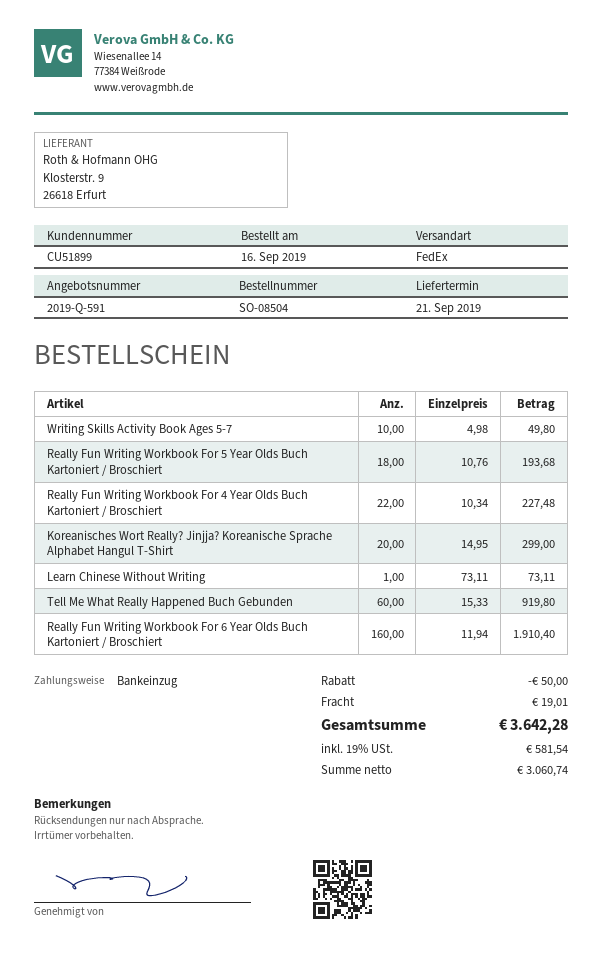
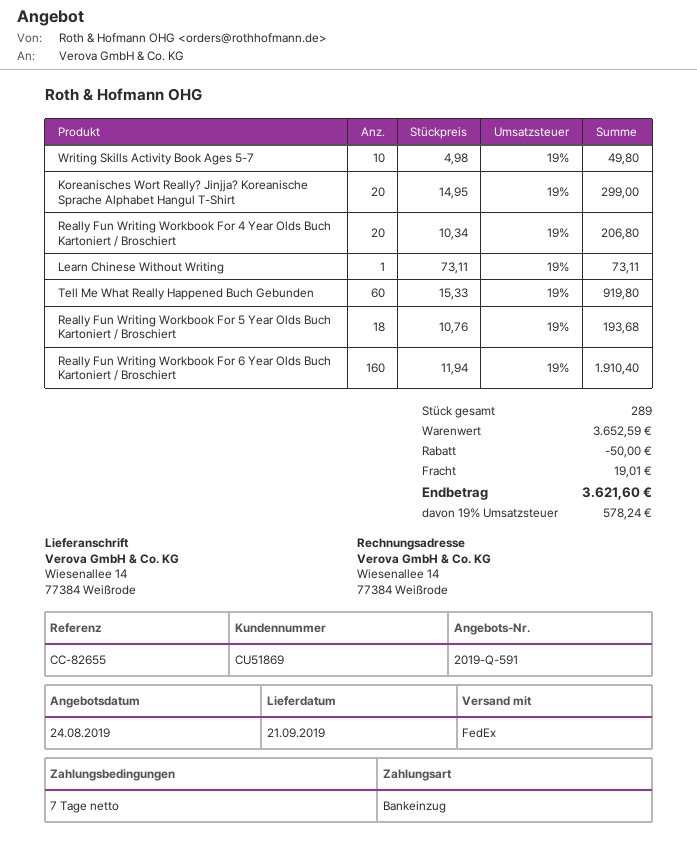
customer number: CU51899 -> CU51869
Really Fun Writing Workbook For 4 Year Olds Buch Kartoniert / Broschiert: 22 x 10.34 = 227.48 -> 20 x 10.34 = 206.80
tax: 19% = 581.54 -> 19% = 578.24
total: 3642.28 -> 3621.60

